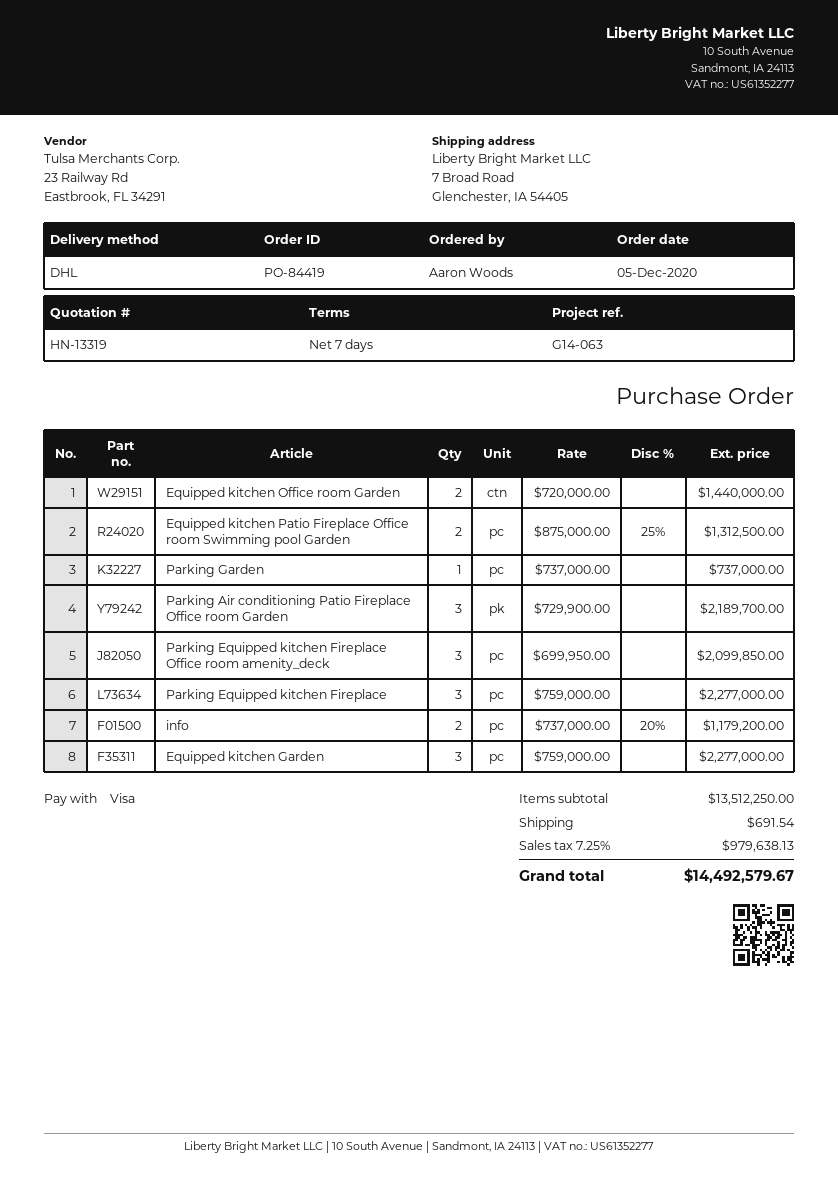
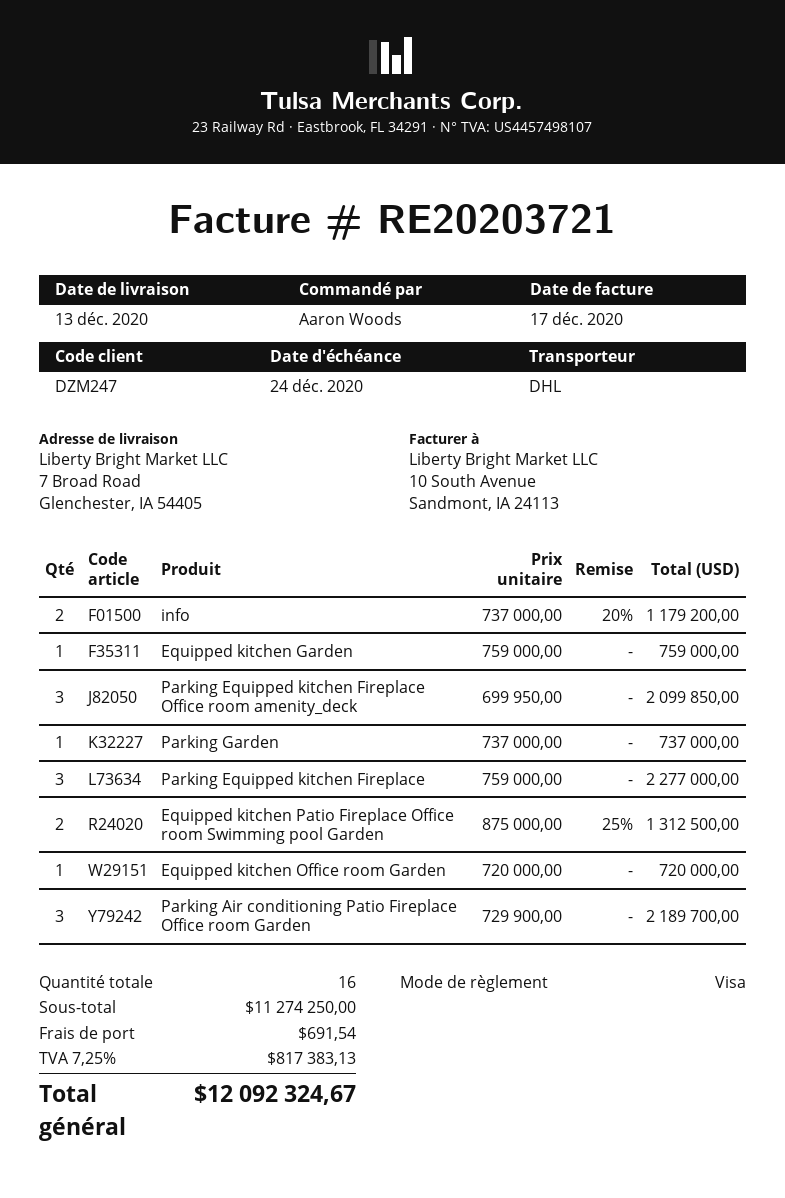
Equipped kitchen Office room Garden: 2 x 720000.00 = 1440000.00 -> 1 x 720000.00 = 720000.00
Equipped kitchen Garden: 3 x 759000.00 = 2277000.00 -> 1 x 759000.00 = 759000.00
subtotal: 13512250.00 -> 11274250.00
tax: 7.25% = 979638.13 -> 7.25% = 817383.13
total: 14492579.67 -> 12092324.67

